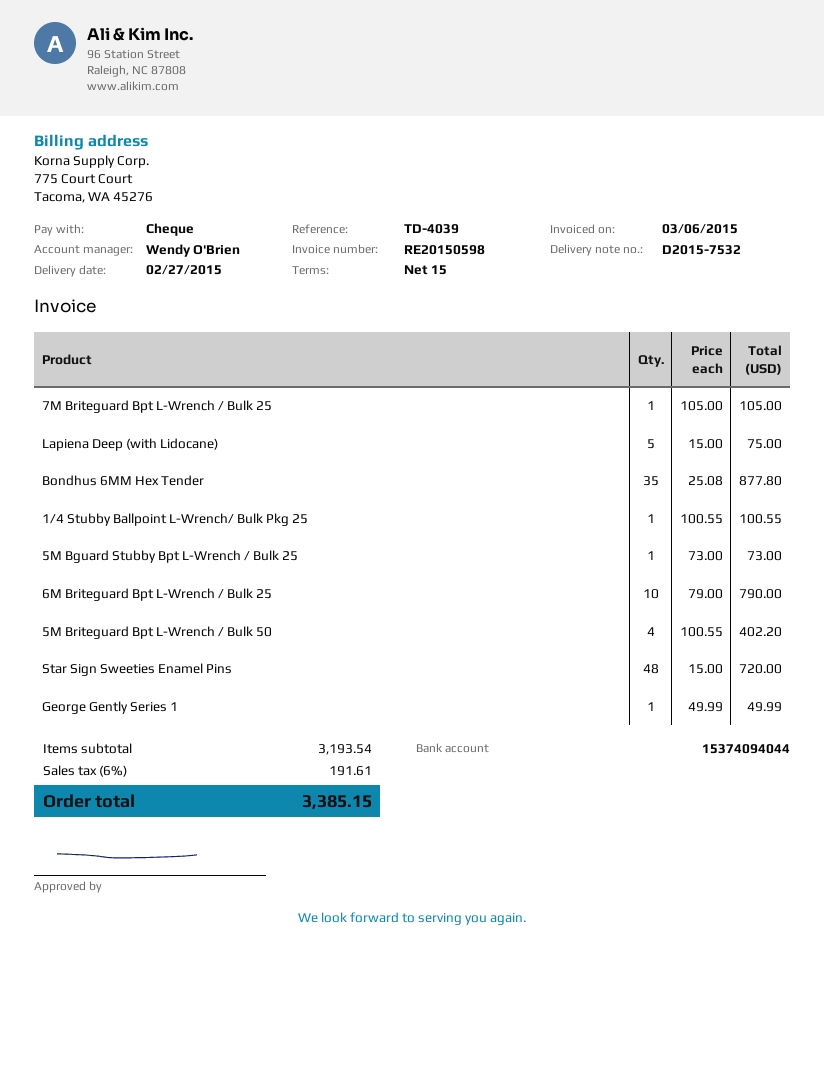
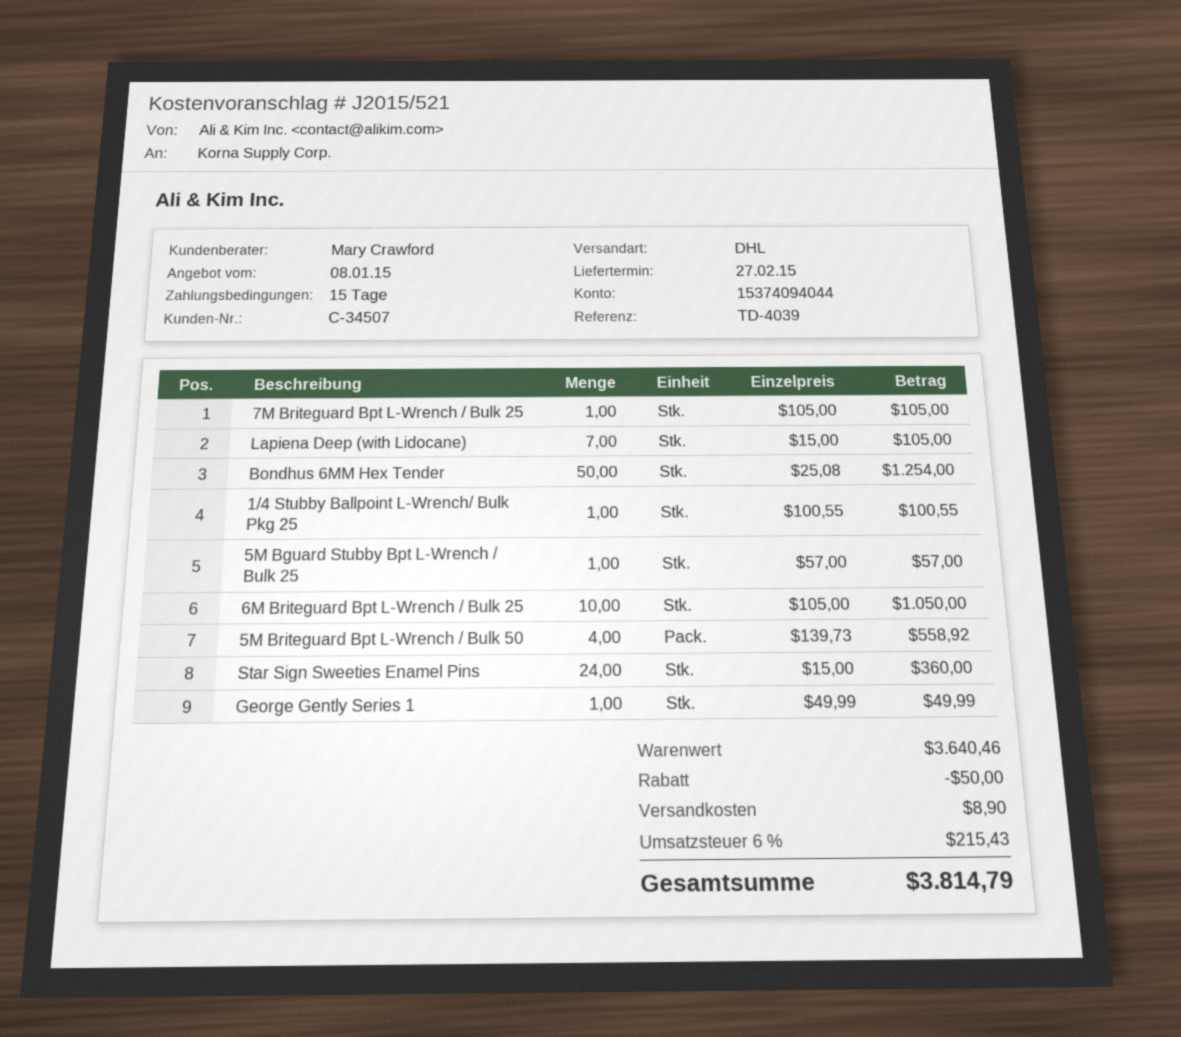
sales rep: Wendy O'Brien -> Mary Crawford
Lapiena Deep (with Lidocane): 5 x 15.00 = 75.00 -> 7 x 15.00 = 105.00
Bondhus 6MM Hex Tender: 35 x 25.08 = 877.80 -> 50 x 25.08 = 1254.00
5M Bguard Stubby Bpt L-Wrench / Bulk 25: 1 x 73.00 = 73.00 -> 1 x 57.00 = 57.00
6M Briteguard Bpt L-Wrench / Bulk 25: 10 x 79.00 = 790.00 -> 10 x 105.00 = 1050.00
5M Briteguard Bpt L-Wrench / Bulk 50: 4 x 100.55 = 402.20 -> 4 x 139.73 = 558.92
Star Sign Sweeties Enamel Pins: 48 x 15.00 = 720.00 -> 24 x 15.00 = 360.00
subtotal: 3193.54 -> 3640.46
discount: none -> 50.00
shipping: none -> 8.90
tax: 6% = 191.61 -> 6% = 215.43
total: 3385.15 -> 3814.79

